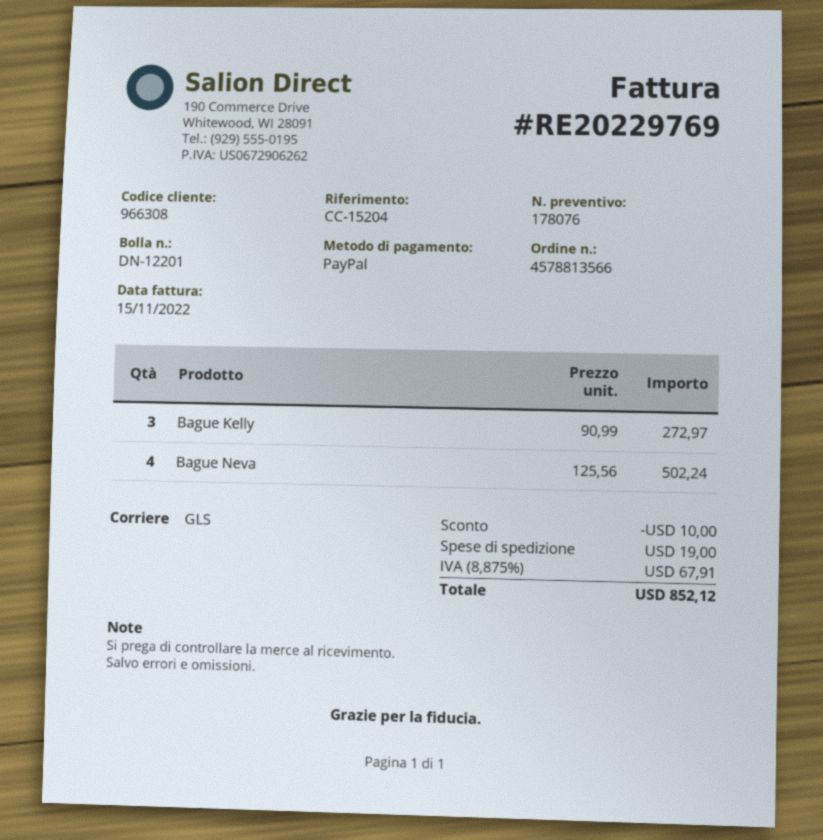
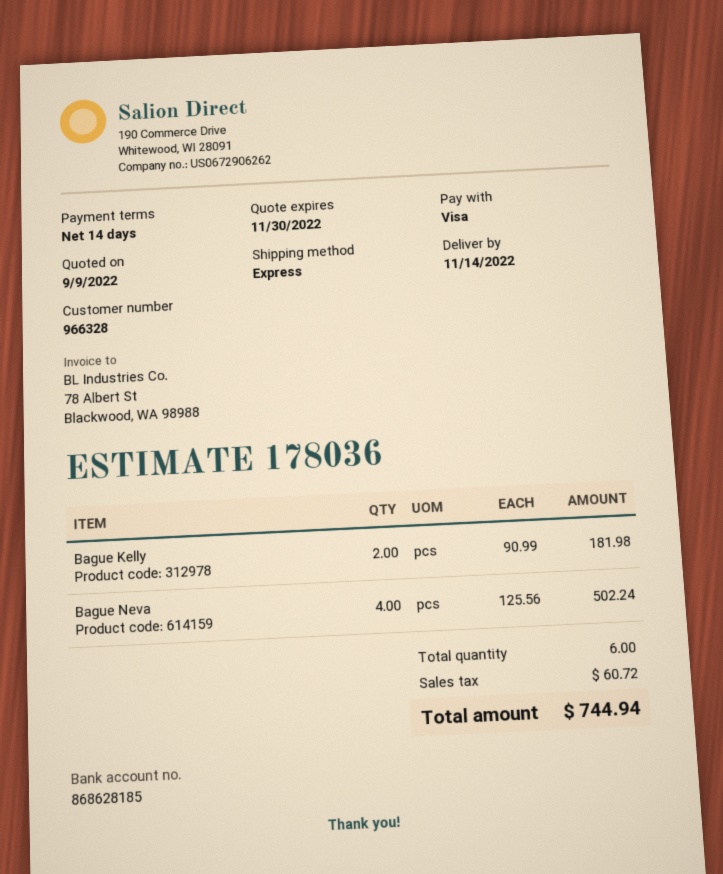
quote number: 178076 -> 178036
customer number: 966308 -> 966328
payment method: PayPal -> Visa
shipping method: GLS -> express
Bague Kelly: 3 x 90.99 = 272.97 -> 2 x 90.99 = 181.98
discount: 10.00 -> none
shipping: 19.00 -> none
tax: 67.91 -> 60.72
total: 852.12 -> 744.94

